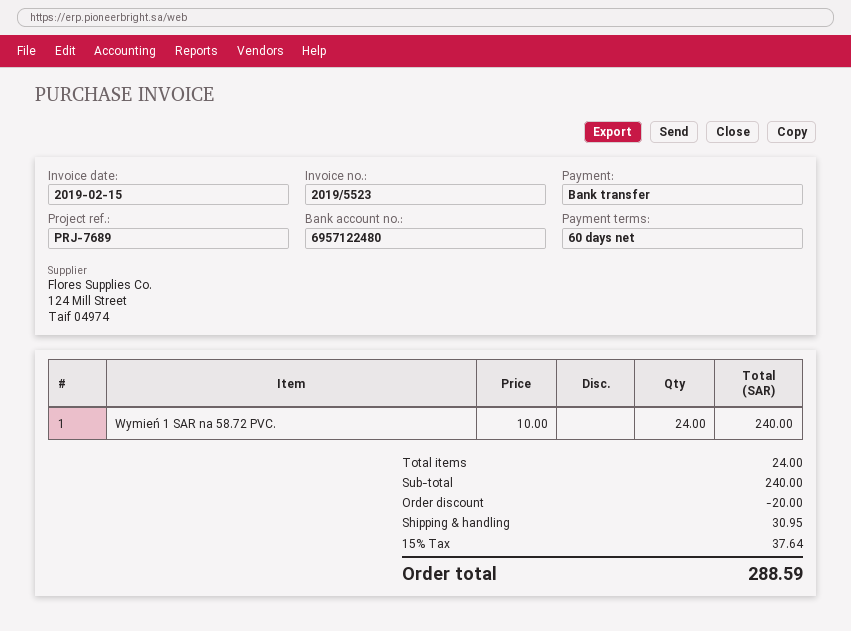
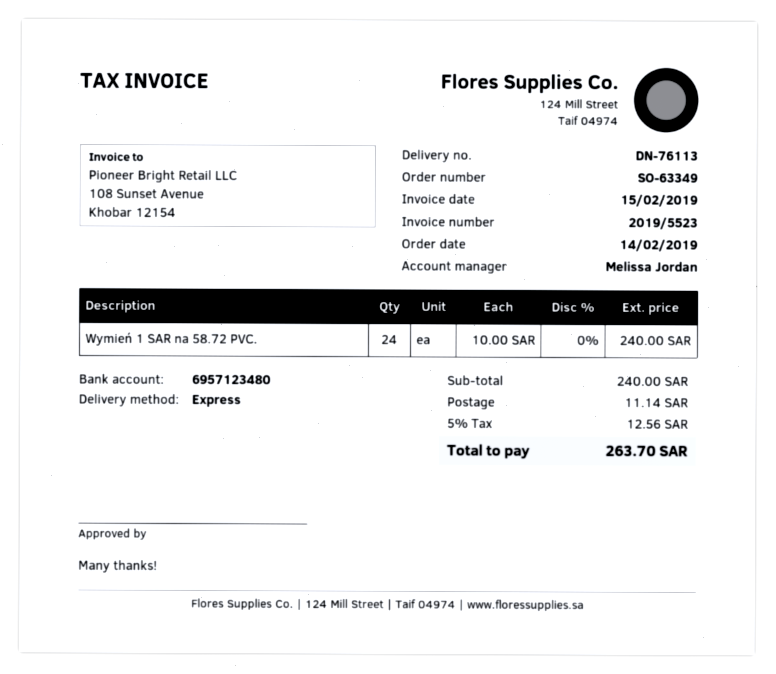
bank account: 6957122480 -> 6957123480
discount: 20.00 -> none
shipping: 30.95 -> 11.14
tax: 15% = 37.64 -> 5% = 12.56
total: 288.59 -> 263.70

